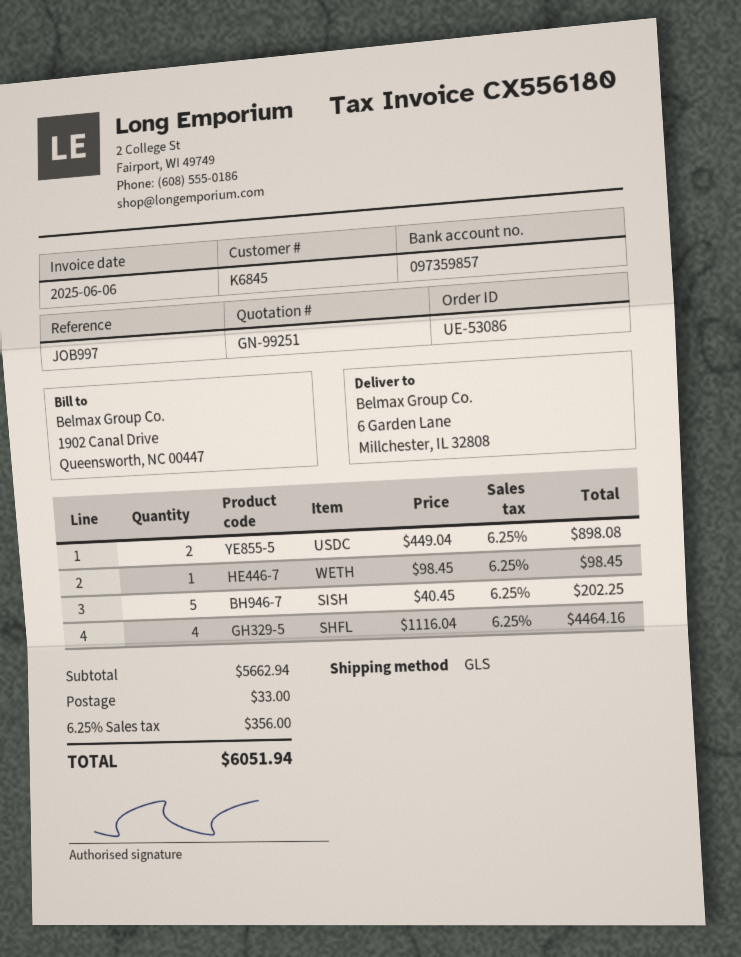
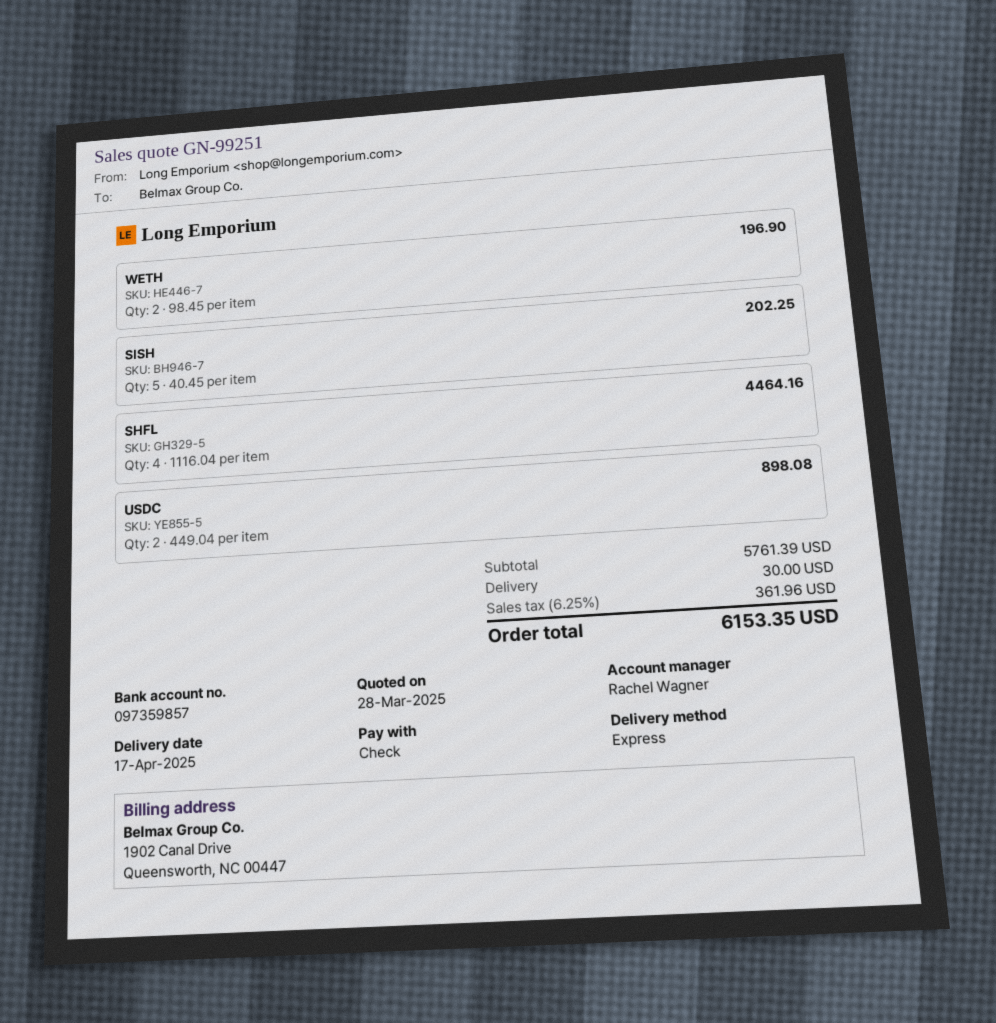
shipping method: GLS -> express
WETH: 1 x 98.45 = 98.45 -> 2 x 98.45 = 196.90
subtotal: 5662.94 -> 5761.39
shipping: 33.00 -> 30.00
tax: 6.25% = 356.00 -> 6.25% = 361.96
total: 6051.94 -> 6153.35

